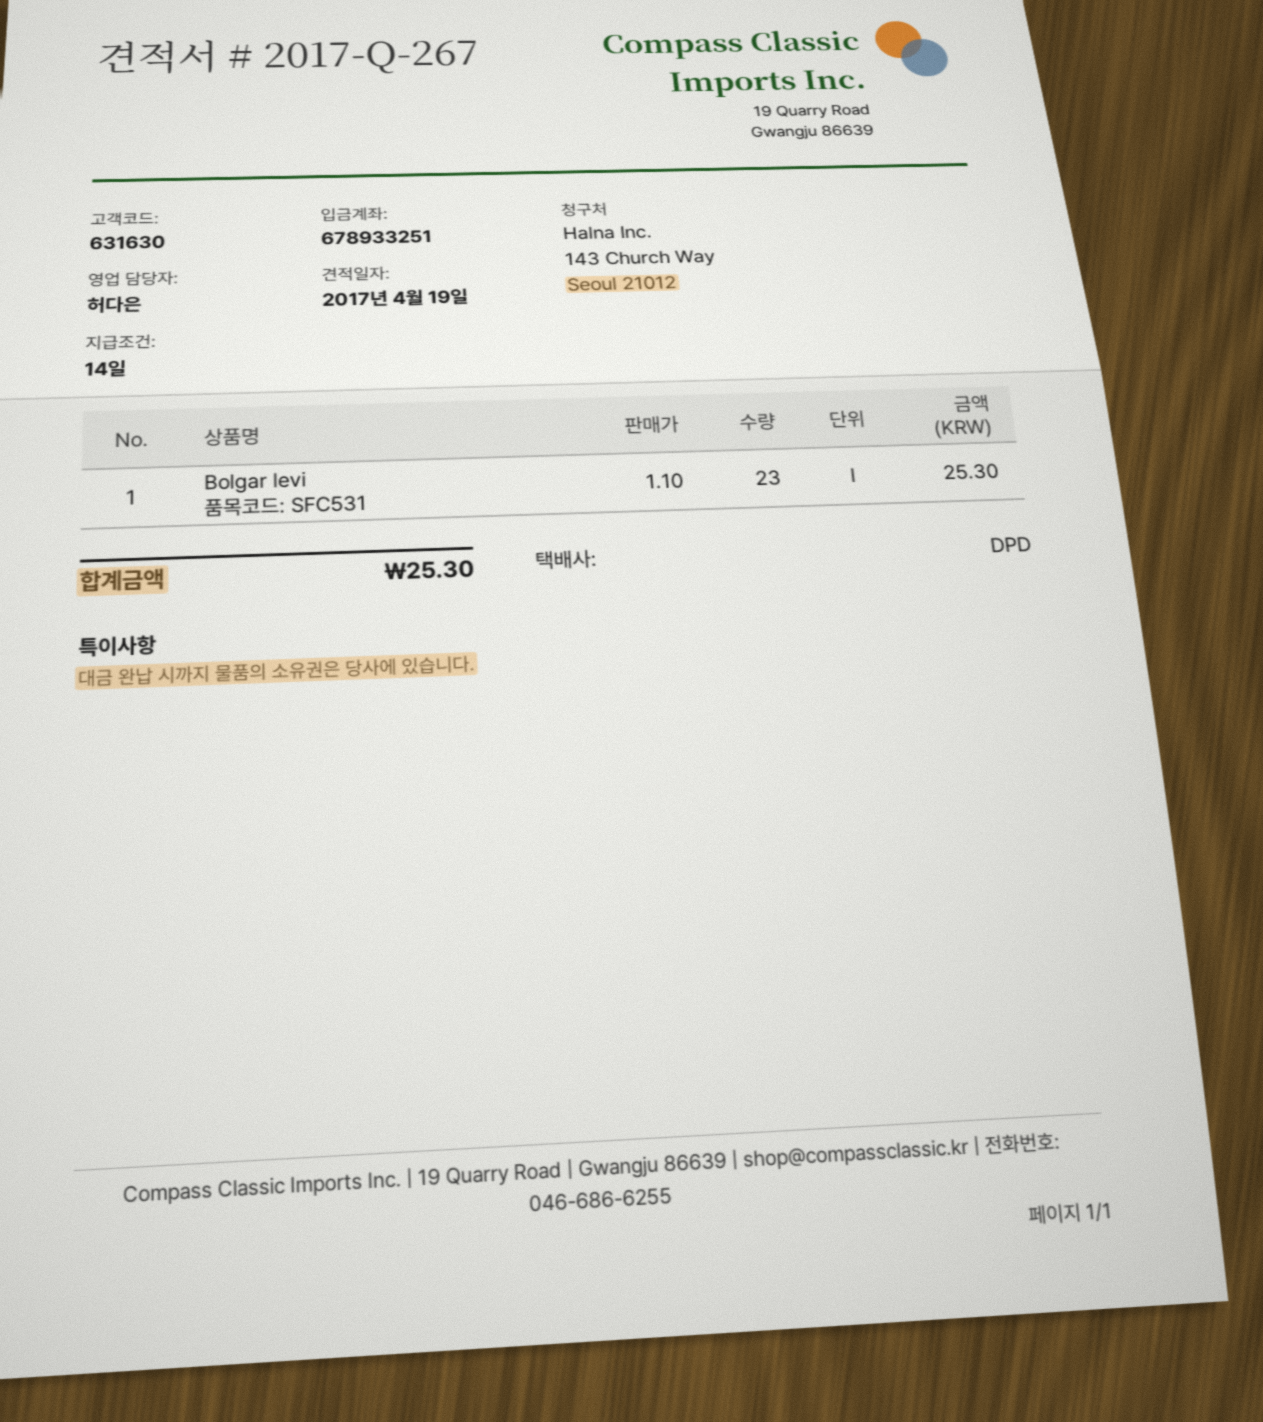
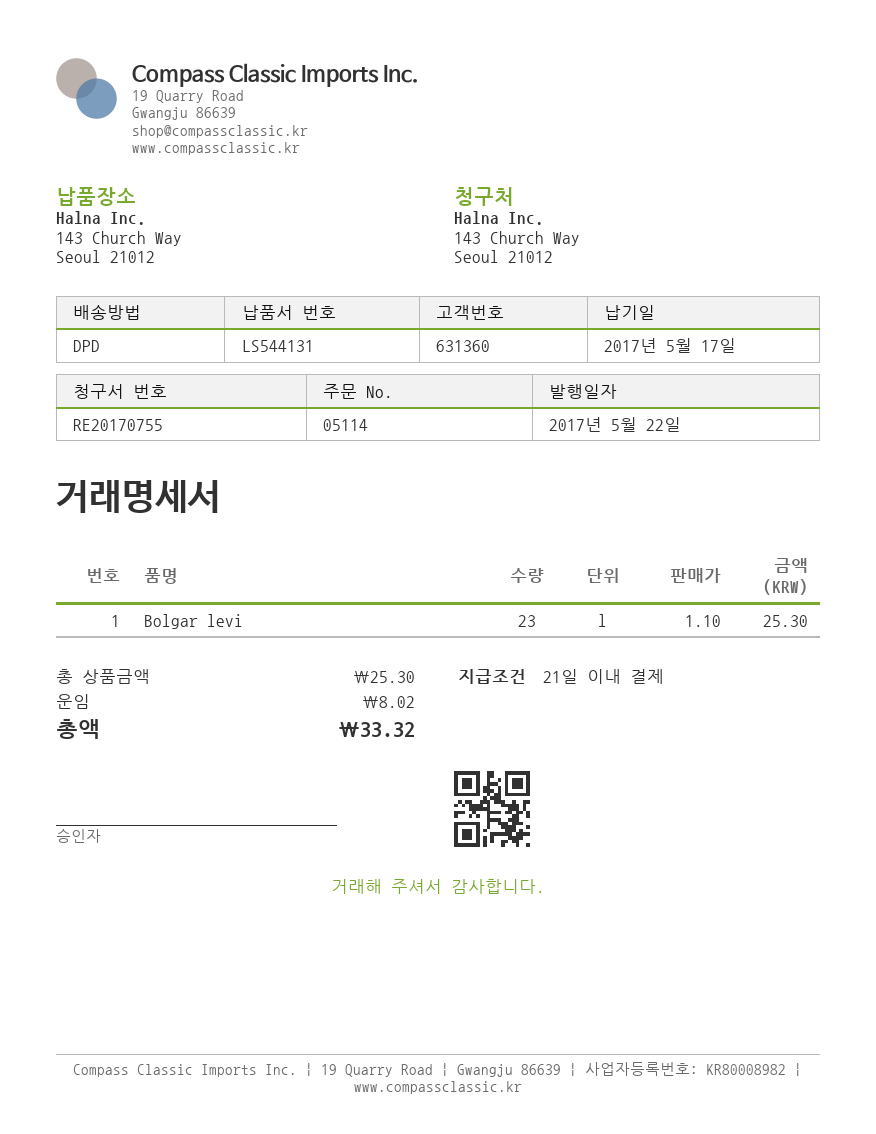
payment terms: 14 days -> 21 days
customer number: 631630 -> 631360
shipping: none -> 8.02
total: 25.30 -> 33.32

